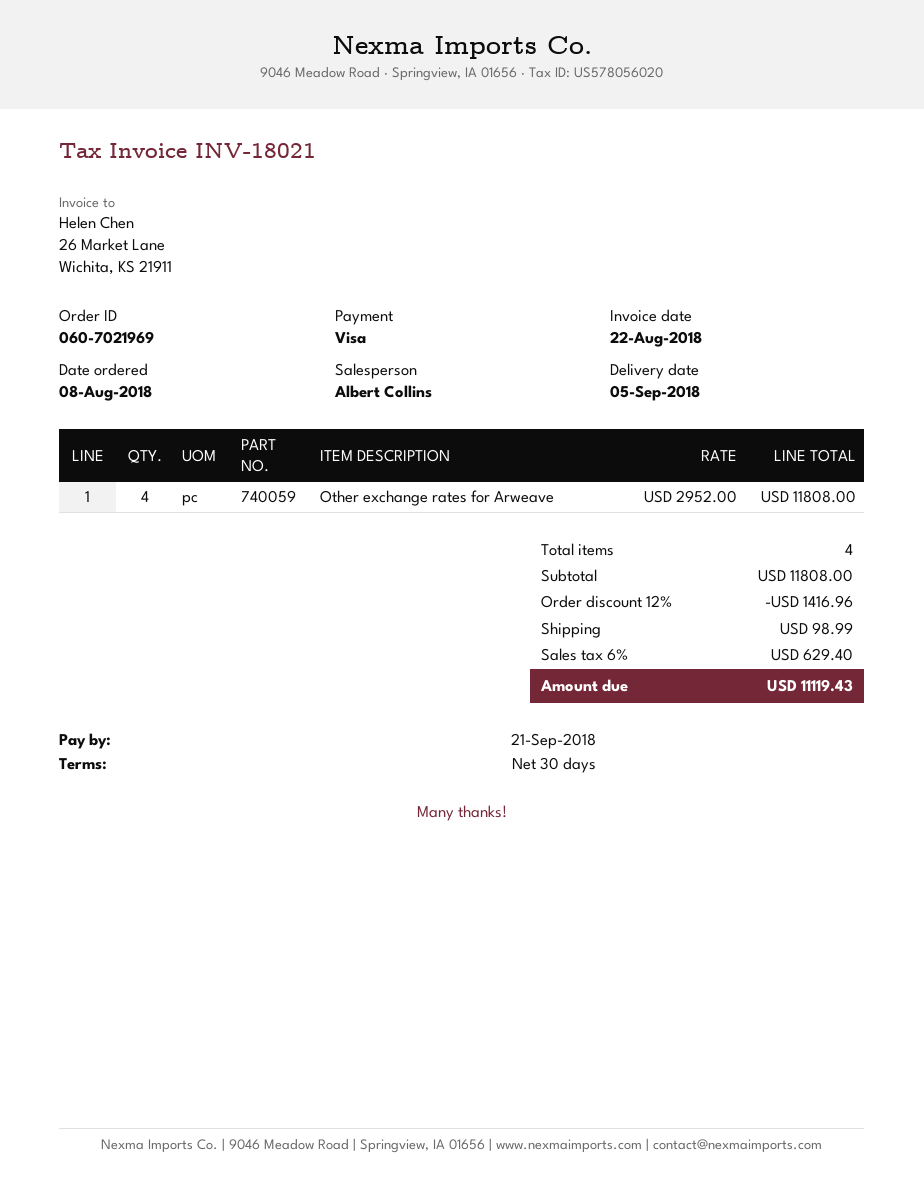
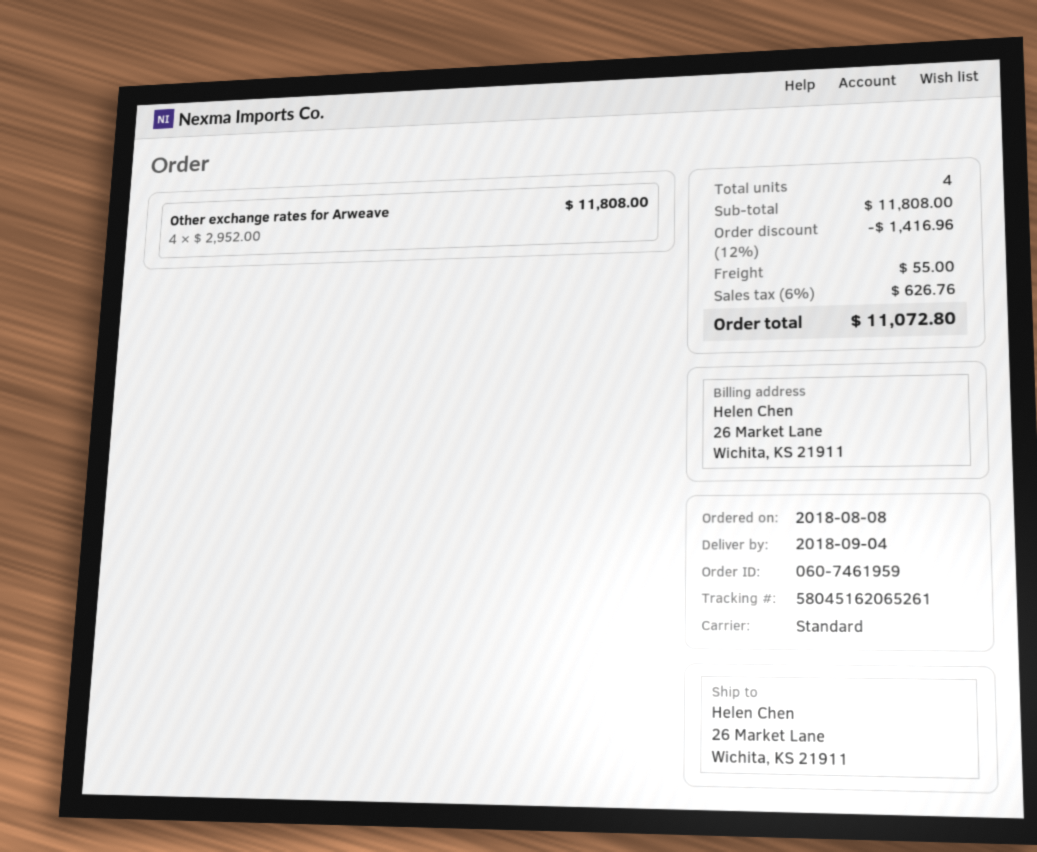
order number: 060-7021969 -> 060-7461959
delivery date: 2018-09-05 -> 2018-09-04
shipping: 98.99 -> 55.00
tax: 6% = 629.40 -> 6% = 626.76
total: 11119.43 -> 11072.80

